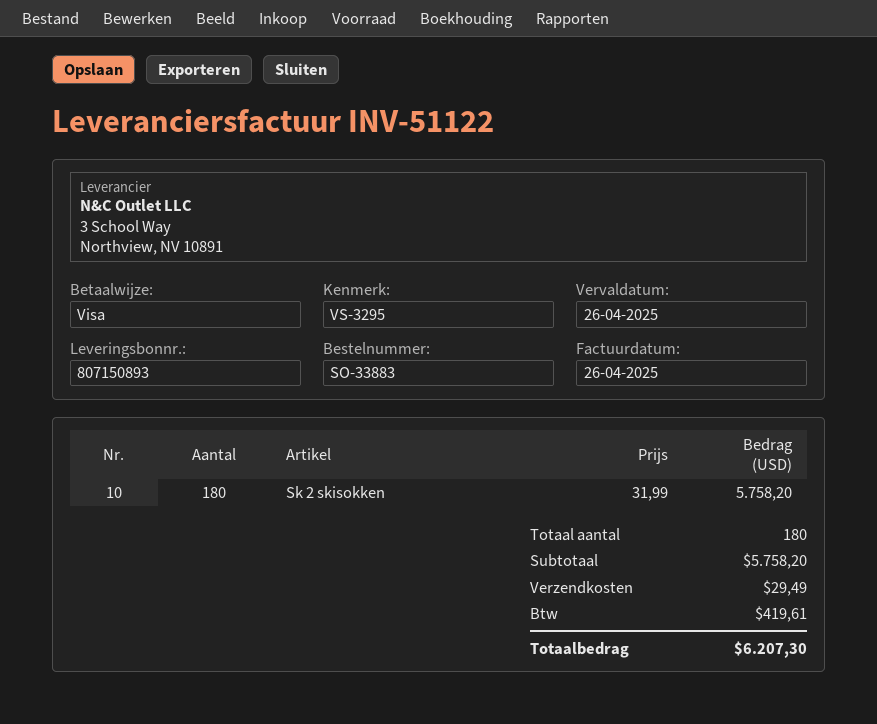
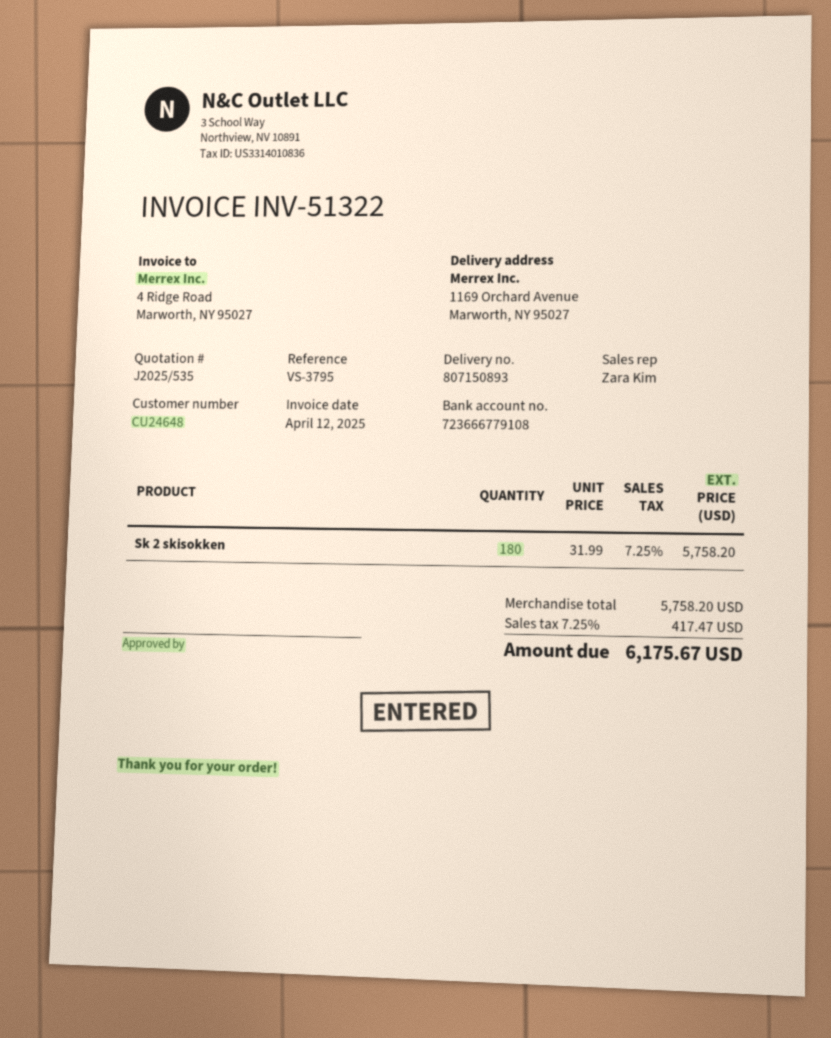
invoice number: INV-51122 -> INV-51322
invoice date: 2025-04-26 -> 2025-04-12
reference: VS-3295 -> VS-3795
shipping: 29.49 -> none
tax: 419.61 -> 417.47
total: 6207.30 -> 6175.67

